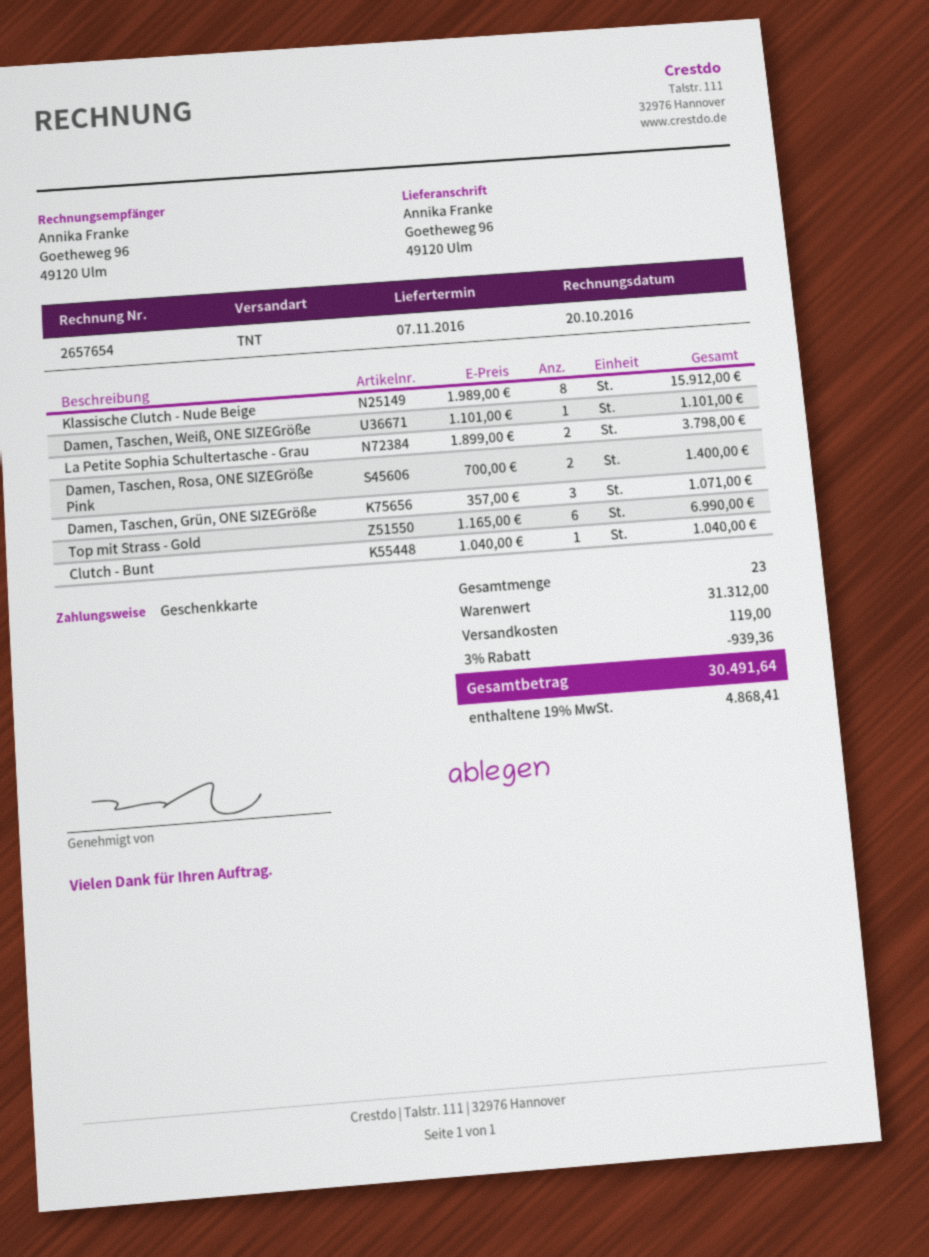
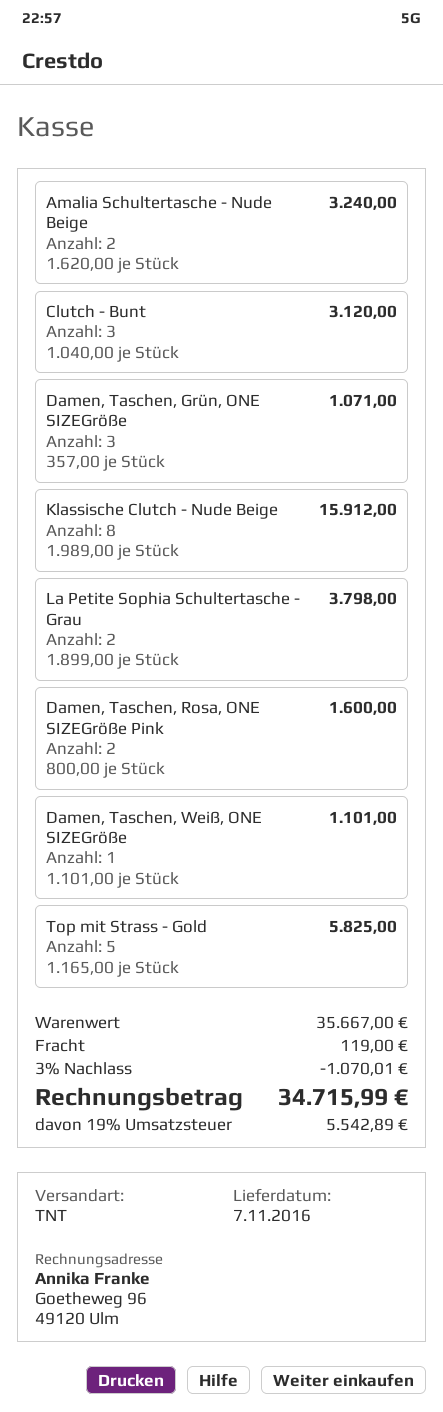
Damen, Taschen, Rosa, ONE SIZEGröße Pink: 2 x 700.00 = 1400.00 -> 2 x 800.00 = 1600.00
Top mit Strass - Gold: 6 x 1165.00 = 6990.00 -> 5 x 1165.00 = 5825.00
Clutch - Bunt: 1 x 1040.00 = 1040.00 -> 3 x 1040.00 = 3120.00
Amalia Schultertasche - Nude Beige: none -> 2 x 1620.00 = 3240.00
subtotal: 31312.00 -> 35667.00
discount: 3% = 939.36 -> 3% = 1070.01
tax: 19% = 4868.41 -> 19% = 5542.89
total: 30491.64 -> 34715.99

